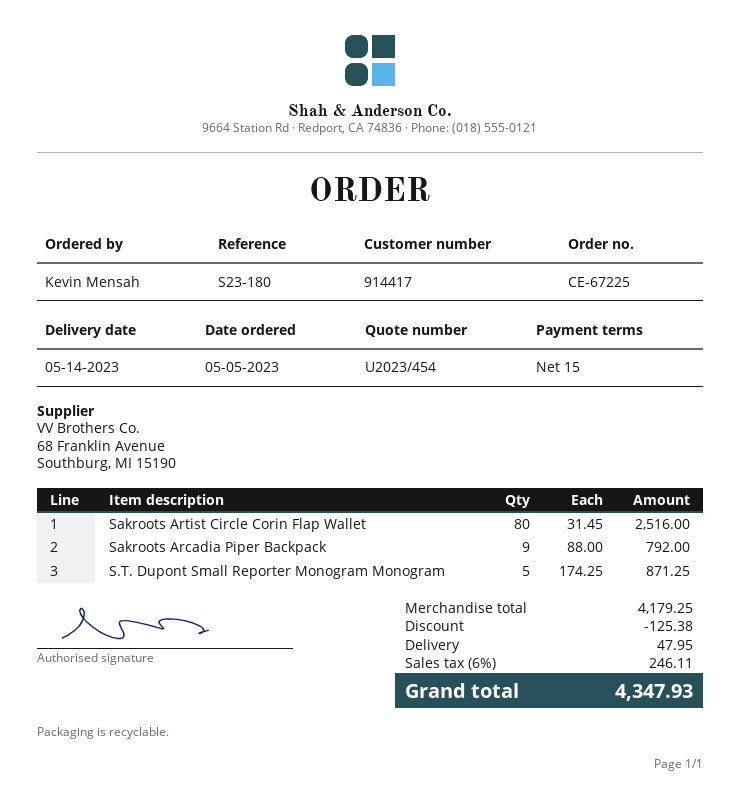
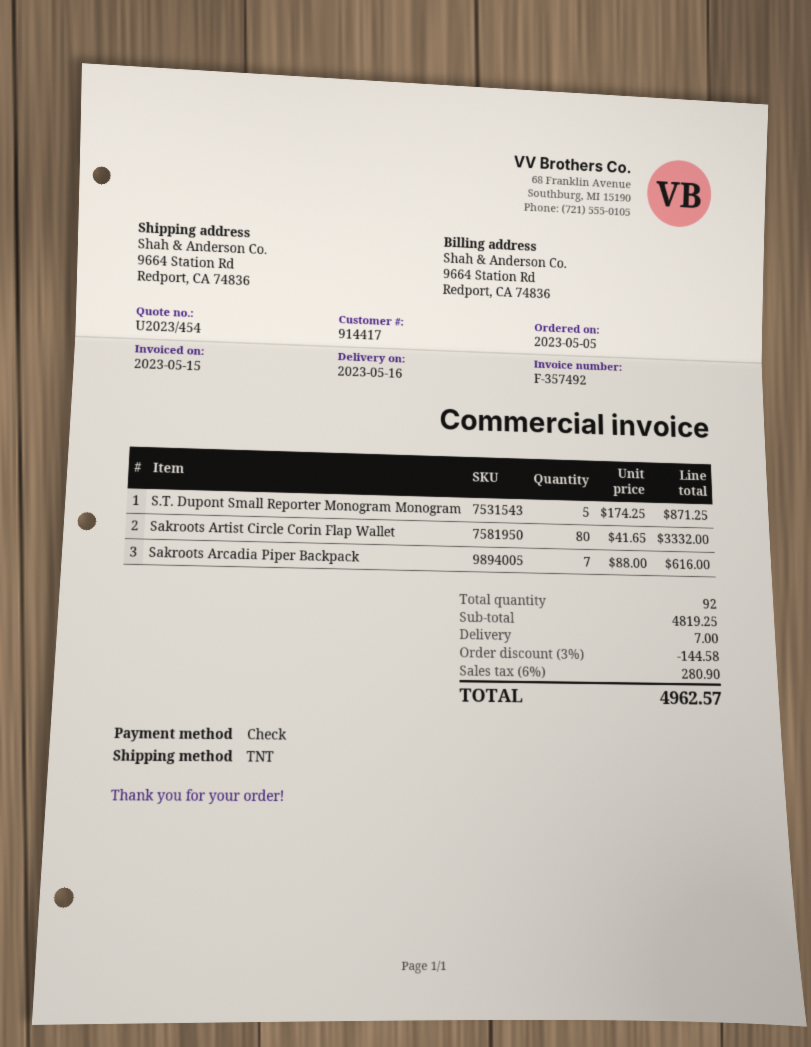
delivery date: 2023-05-14 -> 2023-05-16
Sakroots Artist Circle Corin Flap Wallet: 80 x 31.45 = 2516.00 -> 80 x 41.65 = 3332.00
Sakroots Arcadia Piper Backpack: 9 x 88.00 = 792.00 -> 7 x 88.00 = 616.00
subtotal: 4179.25 -> 4819.25
discount: 125.38 -> 144.58
shipping: 47.95 -> 7.00
tax: 6% = 246.11 -> 6% = 280.90
total: 4347.93 -> 4962.57

